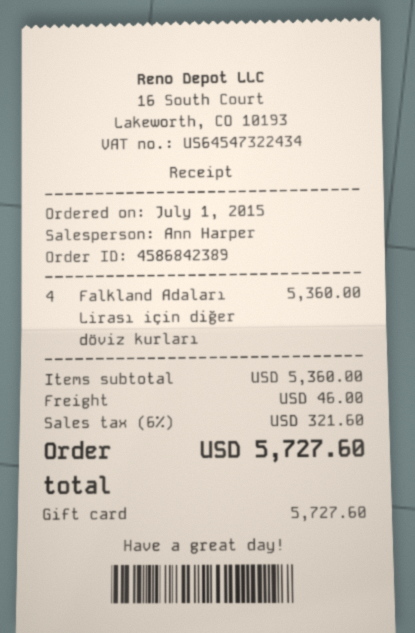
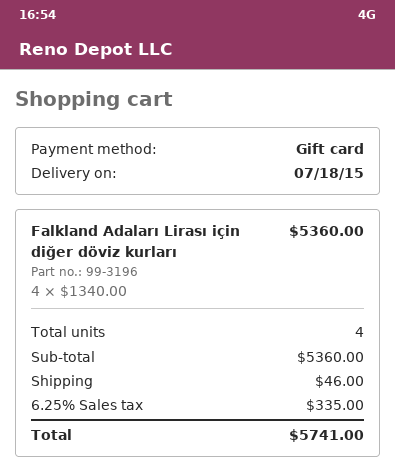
tax: 6% = 321.60 -> 6.25% = 335.00
total: 5727.60 -> 5741.00

